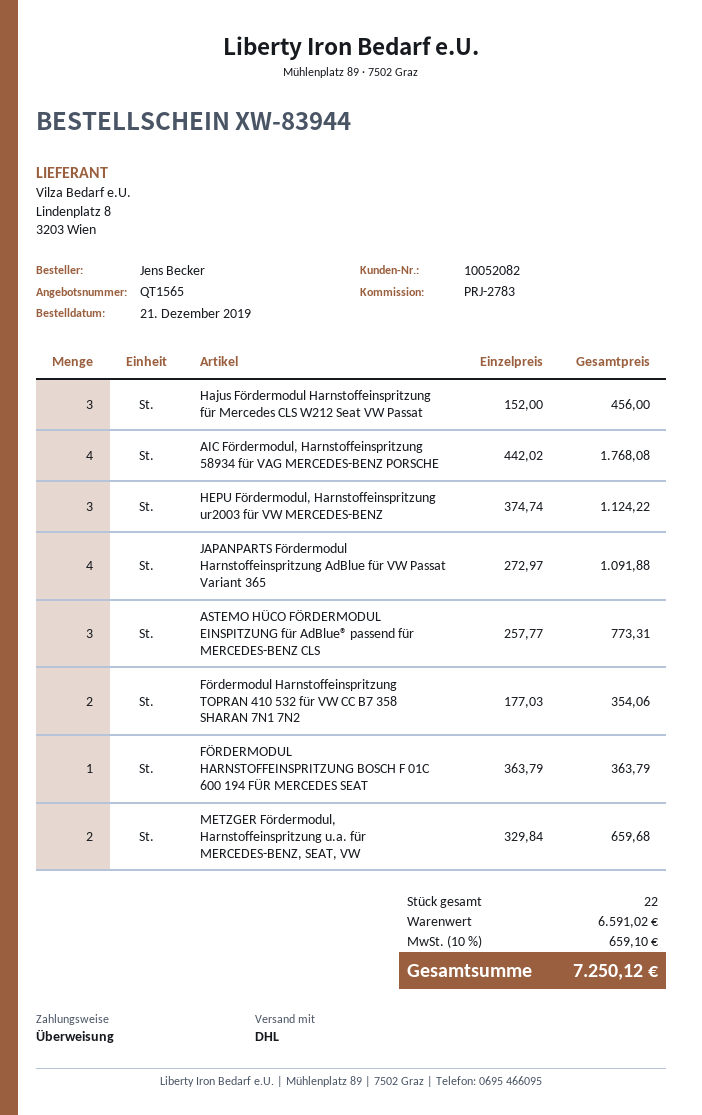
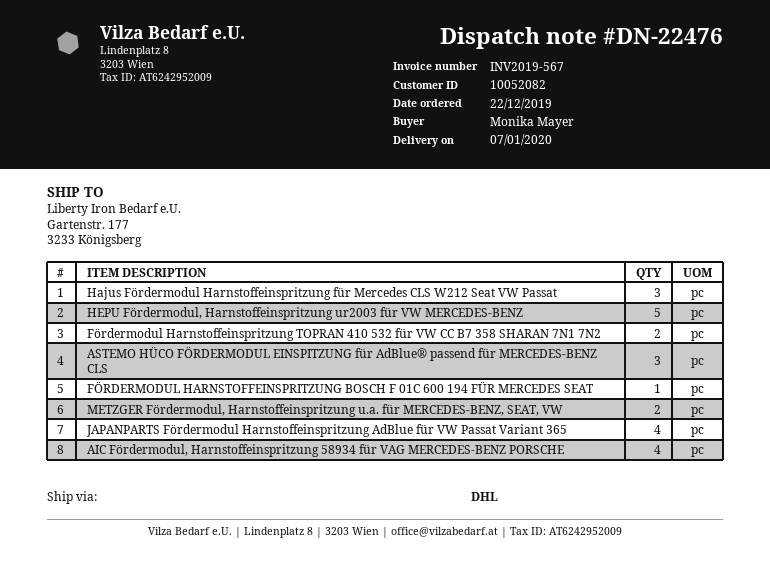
order date: 2019-12-21 -> 2019-12-22
ordered by: Jens Becker -> Monika Mayer
HEPU Fördermodul, Harnstoffeinspritzung ur2003 für VW MERCEDES-BENZ: 3 -> 5

